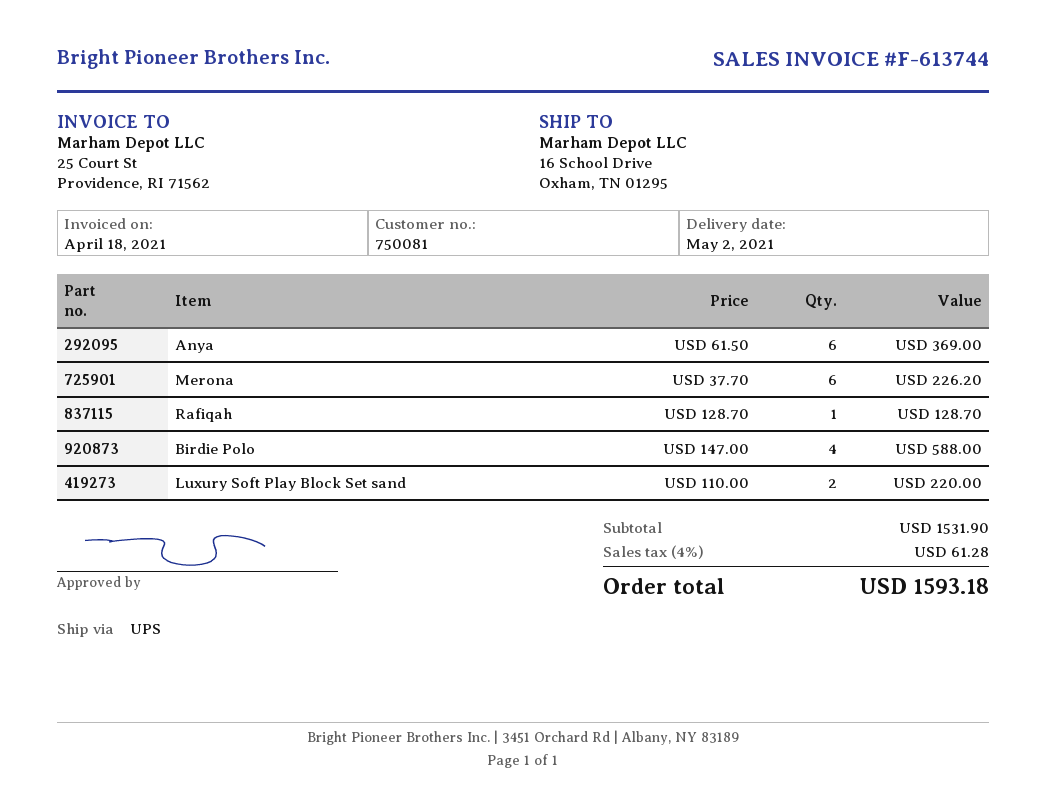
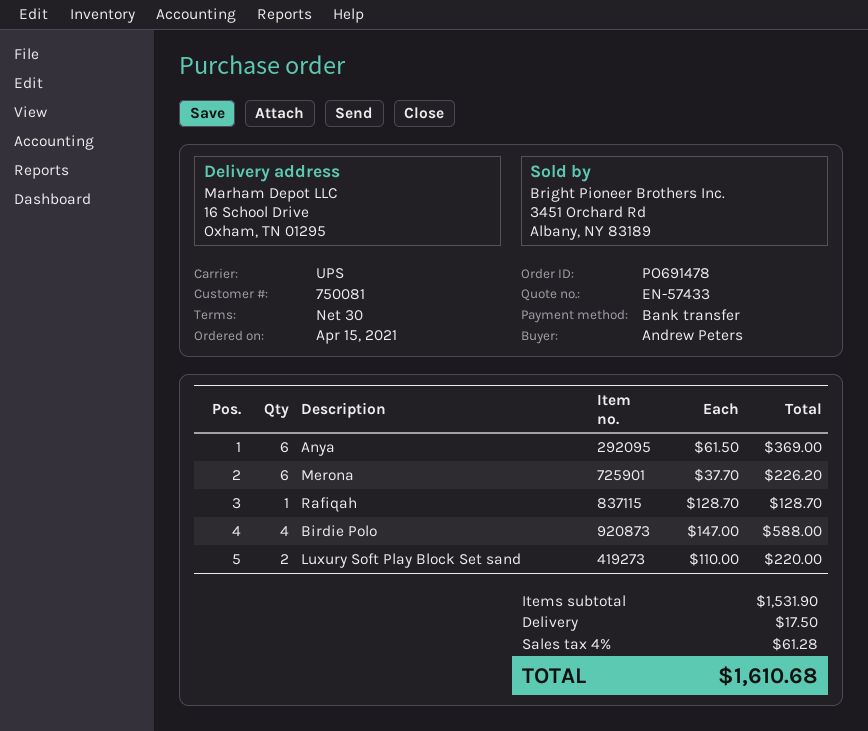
shipping: none -> 17.50
total: 1593.18 -> 1610.68

